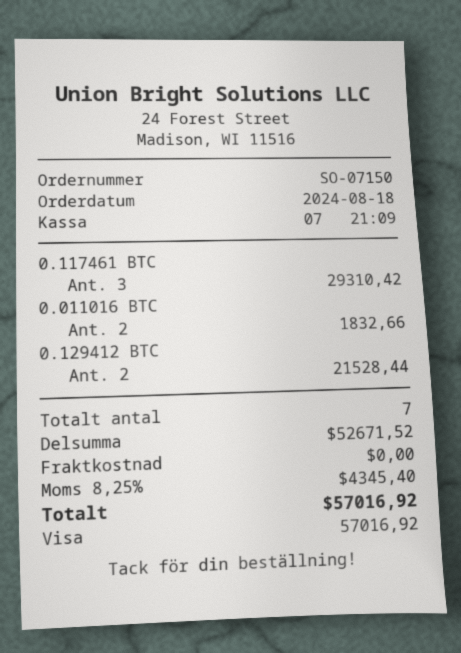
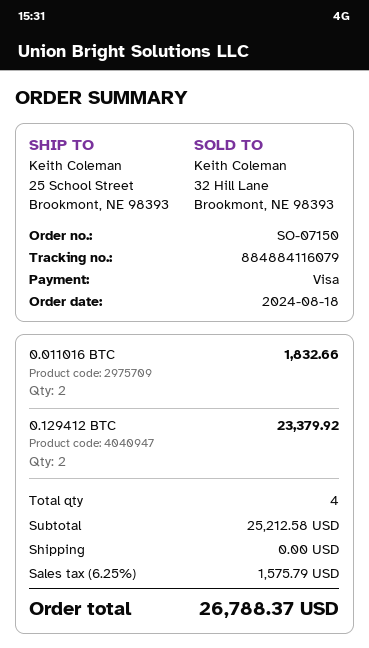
0.117461 BTC: 3 for 29310.42 -> none
0.129412 BTC: 2 for 21528.44 -> 2 for 23379.92
total quantity: 7 -> 4
subtotal: 52671.52 -> 25212.58
tax: 8.25% = 4345.40 -> 6.25% = 1575.79
total: 57016.92 -> 26788.37

